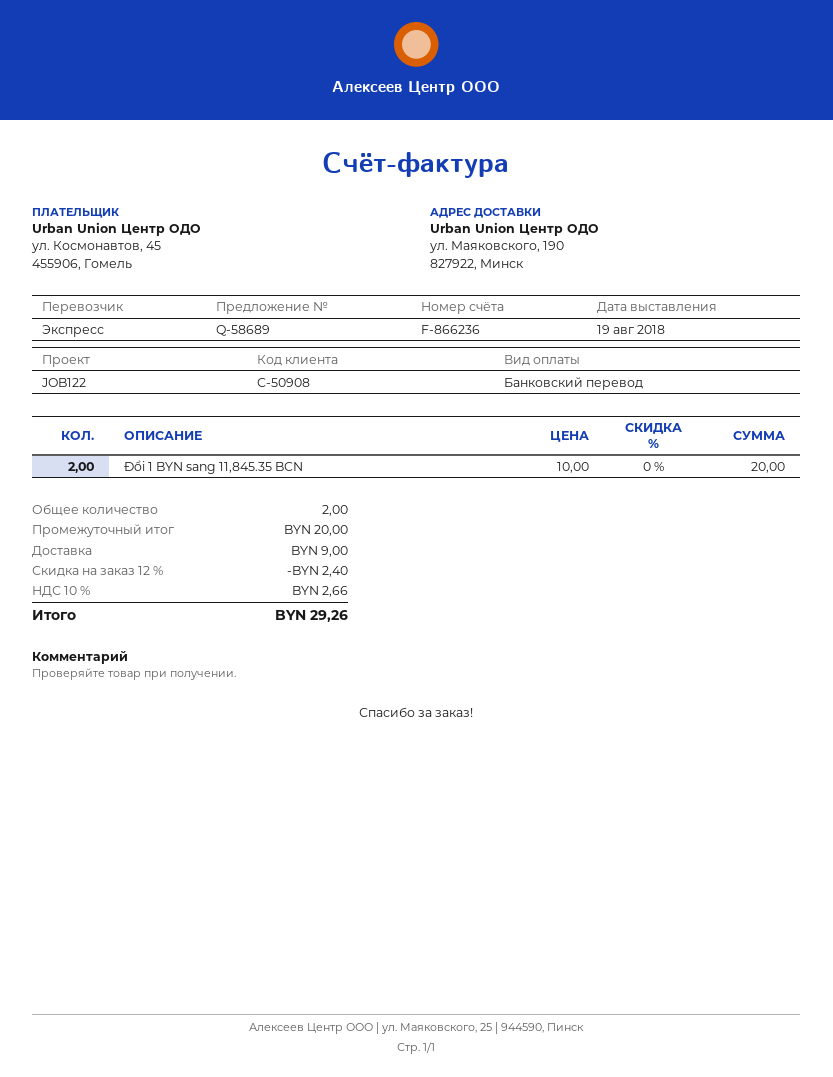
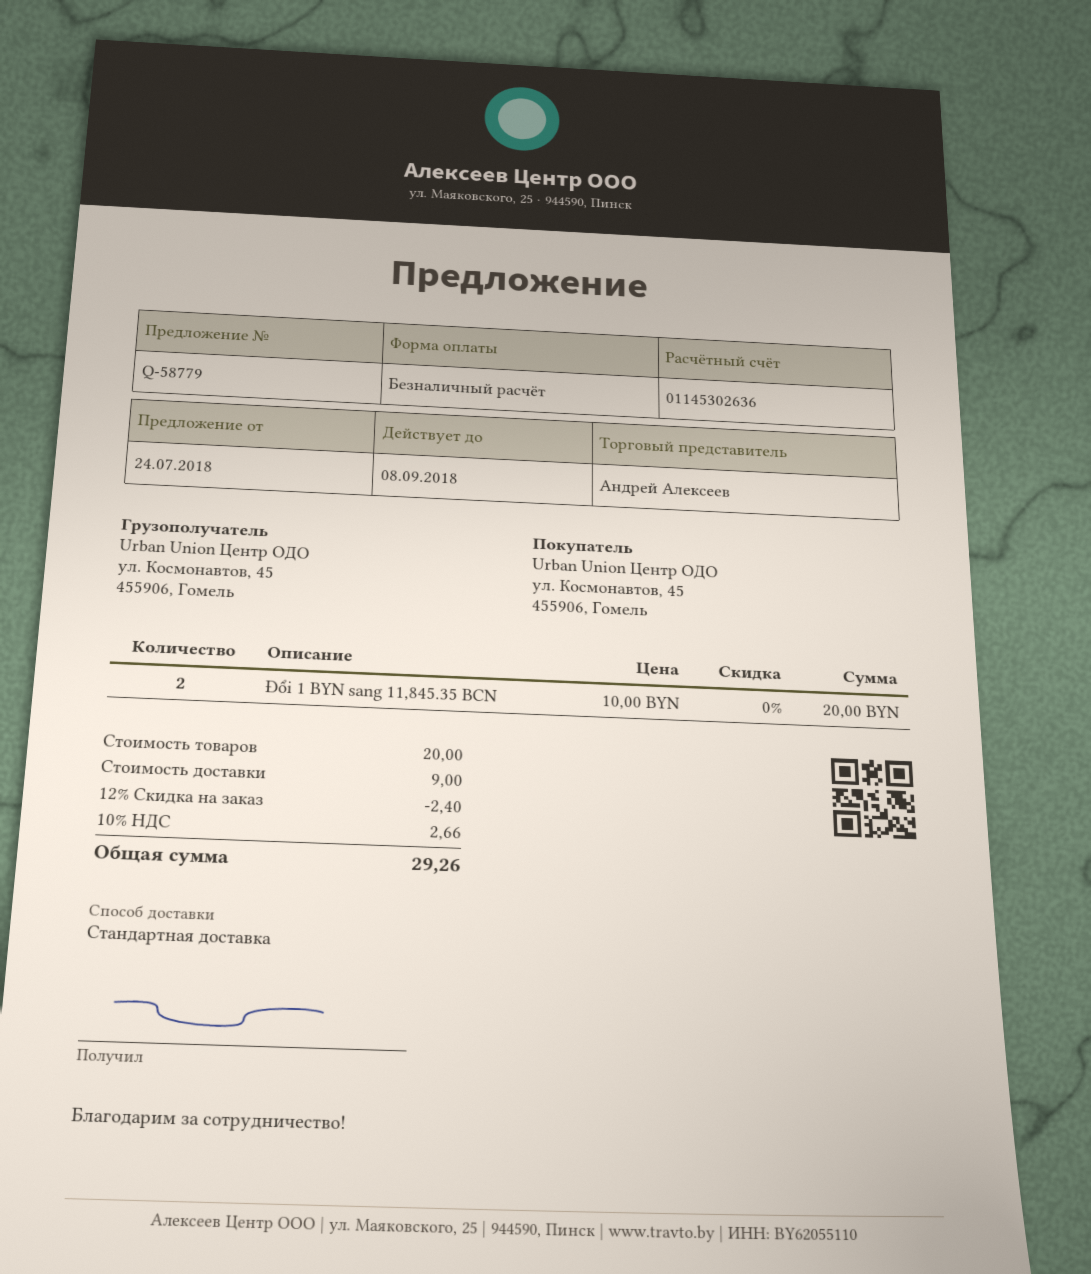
quote number: Q-58689 -> Q-58779
shipping method: express -> standard
ship to: ул. Маяковского, 190, 827922, Минск -> ул. Космонавтов, 45, 455906, Гомель

